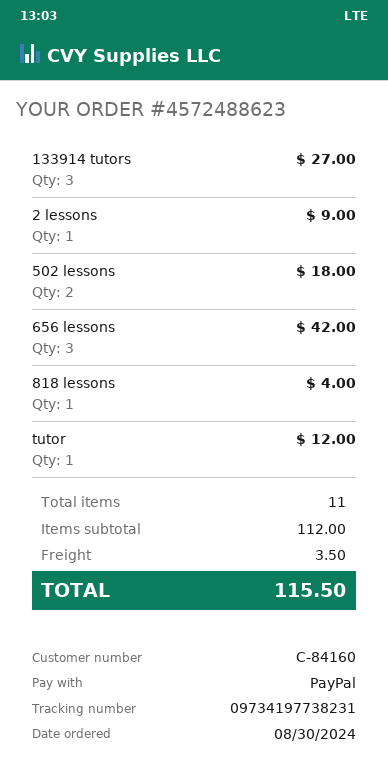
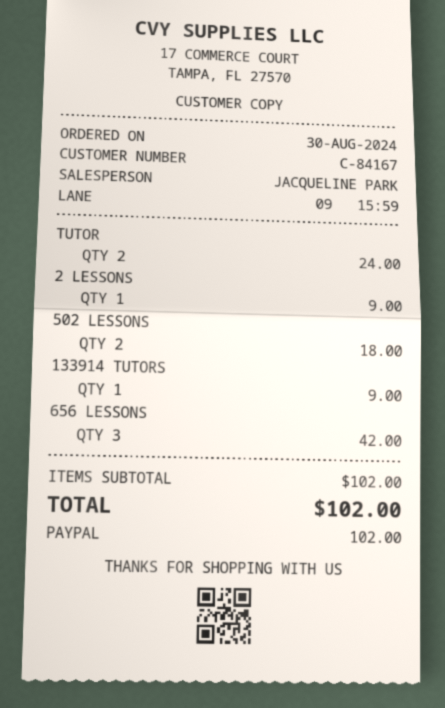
customer number: C-84160 -> C-84167
133914 tutors: 3 for 27.00 -> 1 for 9.00
818 lessons: 1 for 4.00 -> none
tutor: 1 for 12.00 -> 2 for 24.00
subtotal: 112.00 -> 102.00
shipping: 3.50 -> none
total: 115.50 -> 102.00

